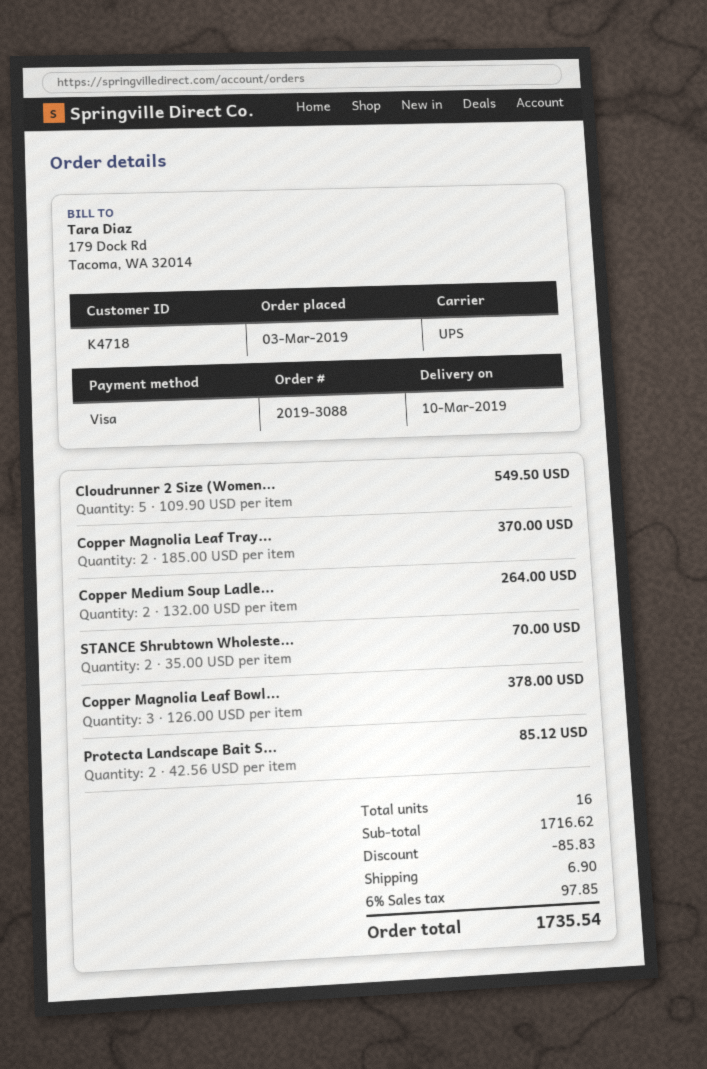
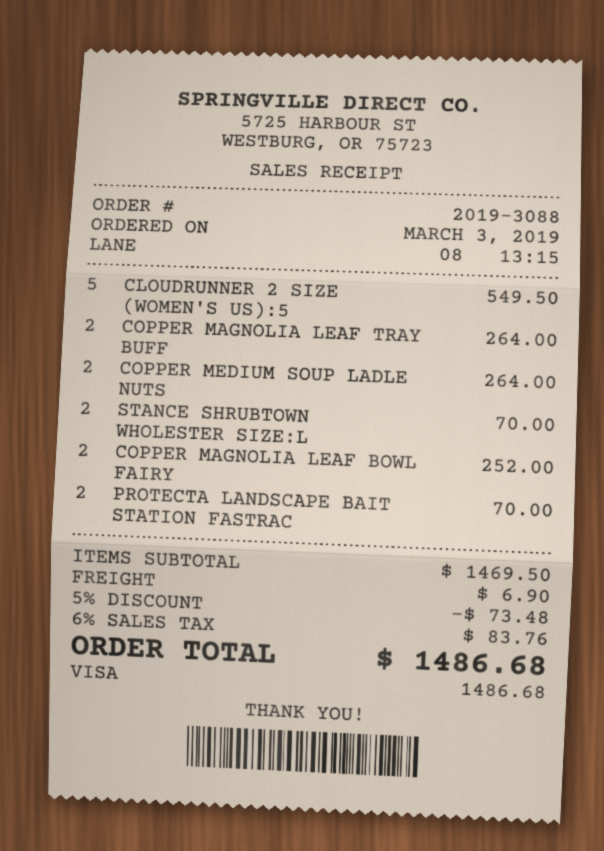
Copper Magnolia Leaf Tray...: 2 for 370.00 -> 2 for 264.00
Copper Magnolia Leaf Bowl...: 3 for 378.00 -> 2 for 252.00
Protecta Landscape Bait S...: 2 for 85.12 -> 2 for 70.00
subtotal: 1716.62 -> 1469.50
discount: 85.83 -> 73.48
tax: 6% = 97.85 -> 6% = 83.76
total: 1735.54 -> 1486.68

